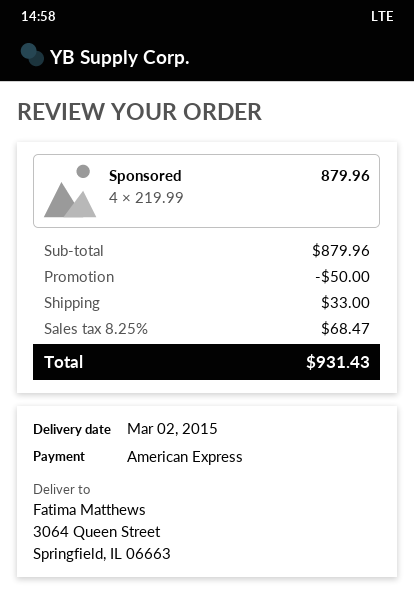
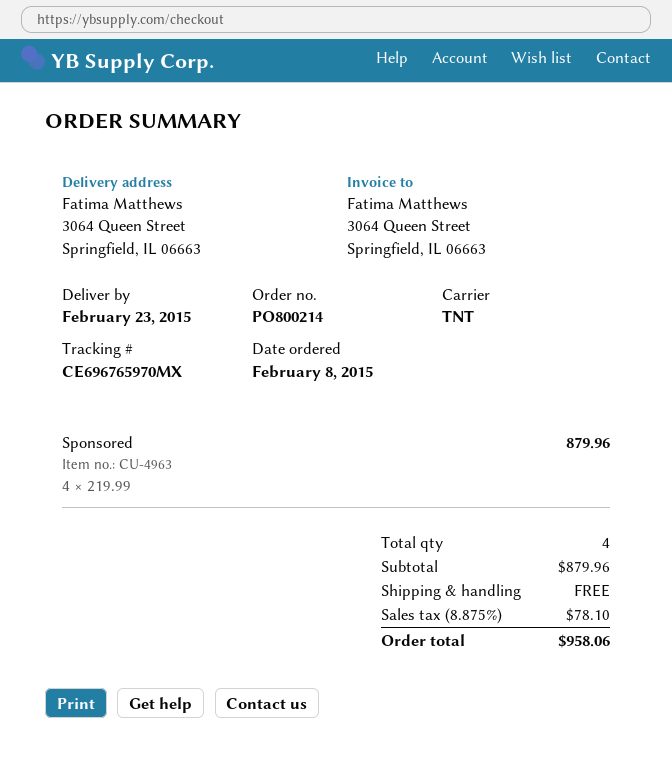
delivery date: 2015-03-02 -> 2015-02-23
discount: 50.00 -> none
shipping: 33.00 -> 0.00
tax: 8.25% = 68.47 -> 8.875% = 78.10
total: 931.43 -> 958.06

